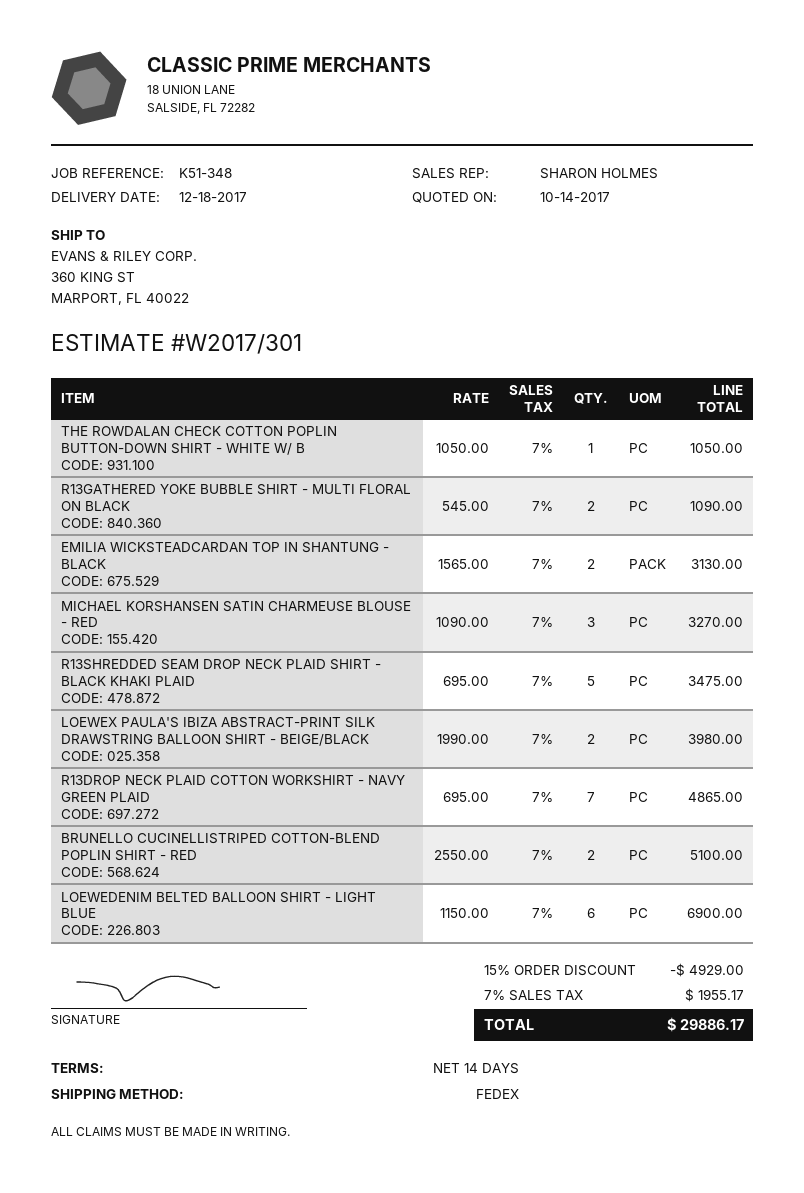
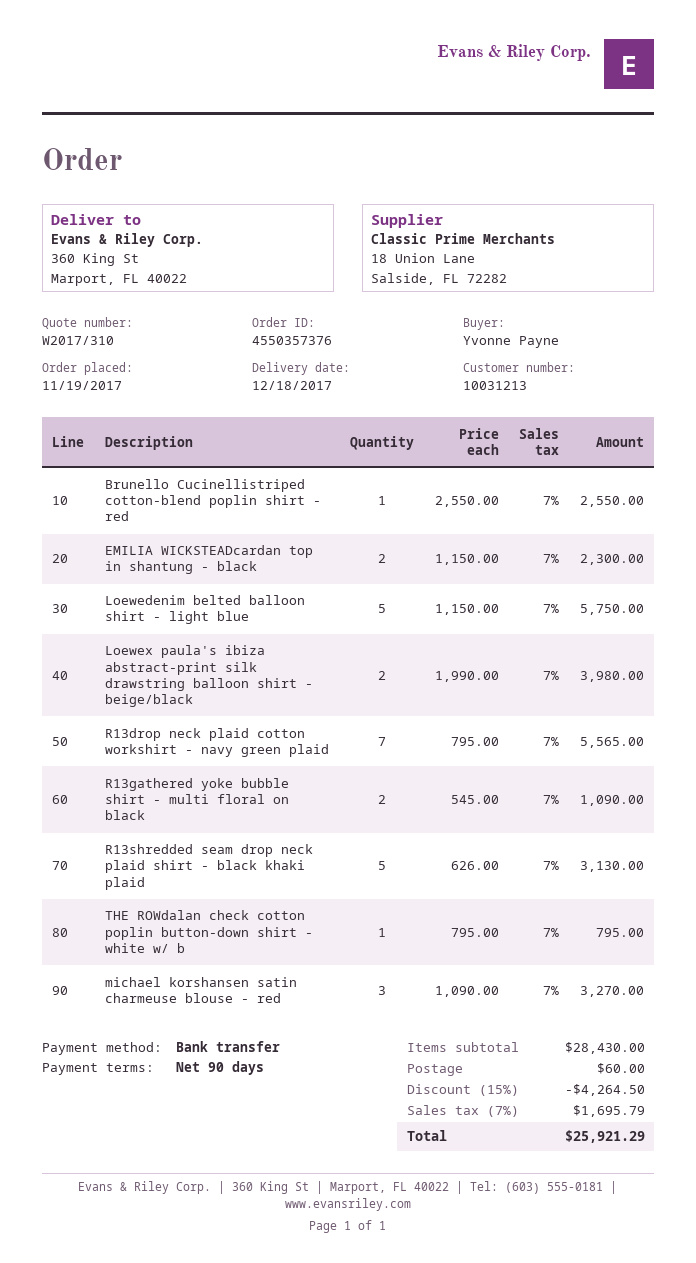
quote number: W2017/301 -> W2017/310
payment terms: 14 days -> 90 days
THE ROWDALAN CHECK COTTON POPLIN BUTTON-DOWN SHIRT - WHITE W/ B: 1 x 1050.00 = 1050.00 -> 1 x 795.00 = 795.00
EMILIA WICKSTEADCARDAN TOP IN SHANTUNG - BLACK: 2 x 1565.00 = 3130.00 -> 2 x 1150.00 = 2300.00
R13SHREDDED SEAM DROP NECK PLAID SHIRT - BLACK KHAKI PLAID: 5 x 695.00 = 3475.00 -> 5 x 626.00 = 3130.00
R13DROP NECK PLAID COTTON WORKSHIRT - NAVY GREEN PLAID: 7 x 695.00 = 4865.00 -> 7 x 795.00 = 5565.00
BRUNELLO CUCINELLISTRIPED COTTON-BLEND POPLIN SHIRT - RED: 2 x 2550.00 = 5100.00 -> 1 x 2550.00 = 2550.00
LOEWEDENIM BELTED BALLOON SHIRT - LIGHT BLUE: 6 x 1150.00 = 6900.00 -> 5 x 1150.00 = 5750.00
discount: 15% = 4929.00 -> 15% = 4264.50
shipping: none -> 60.00
tax: 7% = 1955.17 -> 7% = 1695.79
total: 29886.17 -> 25921.29

